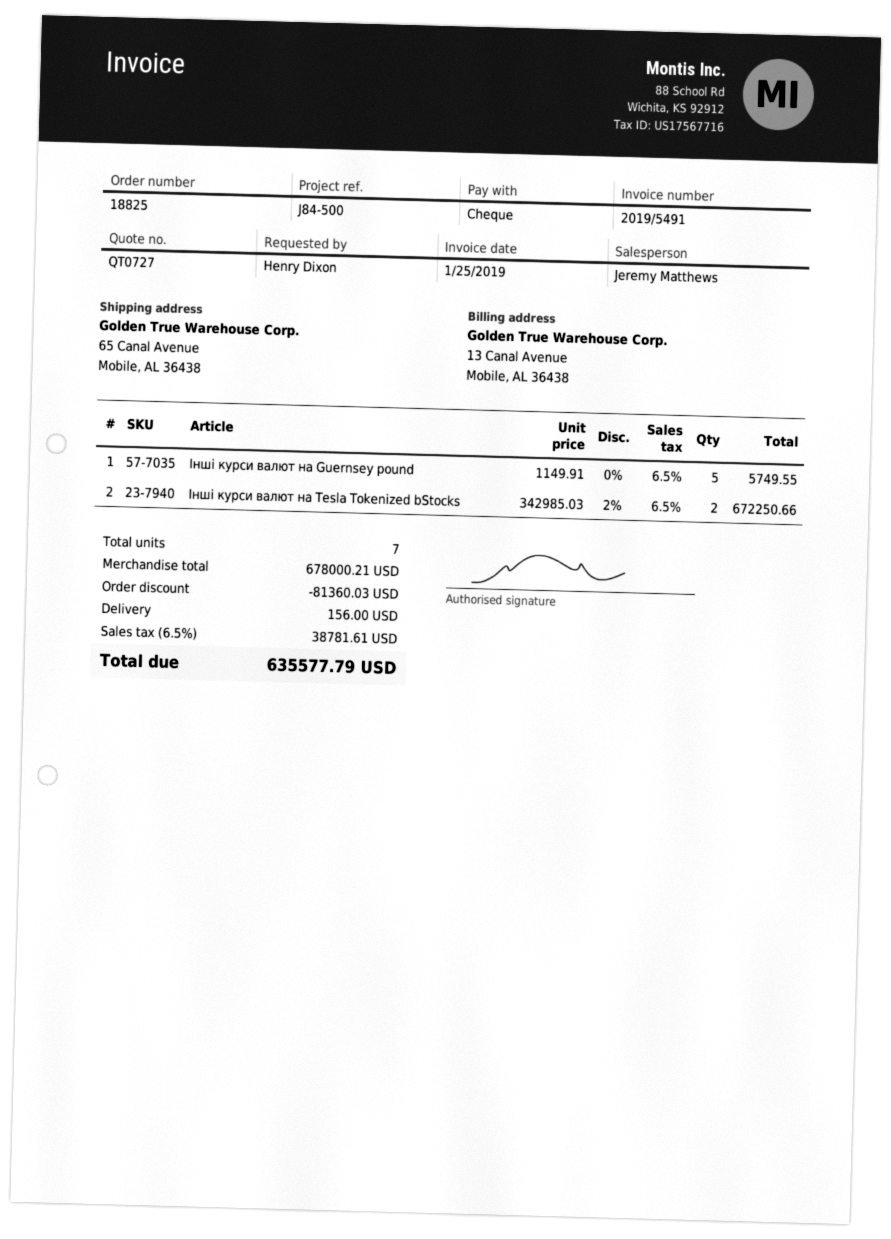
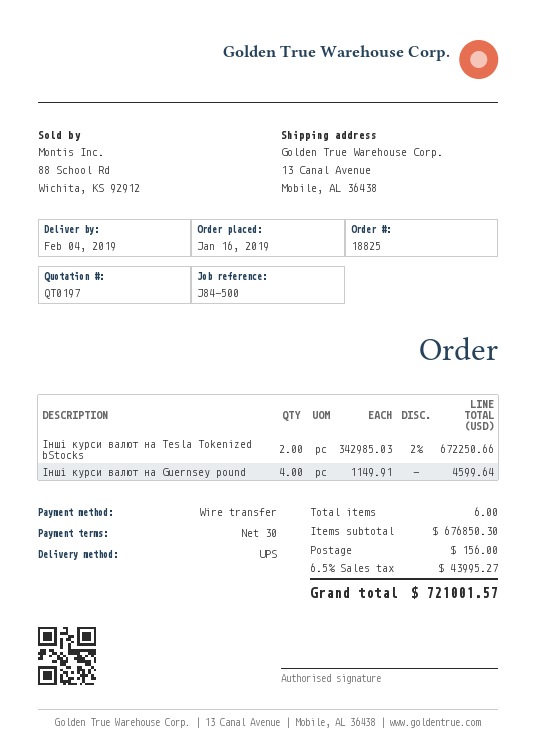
quote number: QT0727 -> QT0197
payment method: cheque -> bank transfer
ship to: 65 Canal Avenue, Mobile, AL 36438 -> 13 Canal Avenue, Mobile, AL 36438
Інші курси валют на Guernsey pound: 5 x 1149.91 = 5749.55 -> 4 x 1149.91 = 4599.64
total quantity: 7 -> 6
subtotal: 678000.21 -> 676850.30
discount: 81360.03 -> none
tax: 6.5% = 38781.61 -> 6.5% = 43995.27
total: 635577.79 -> 721001.57

